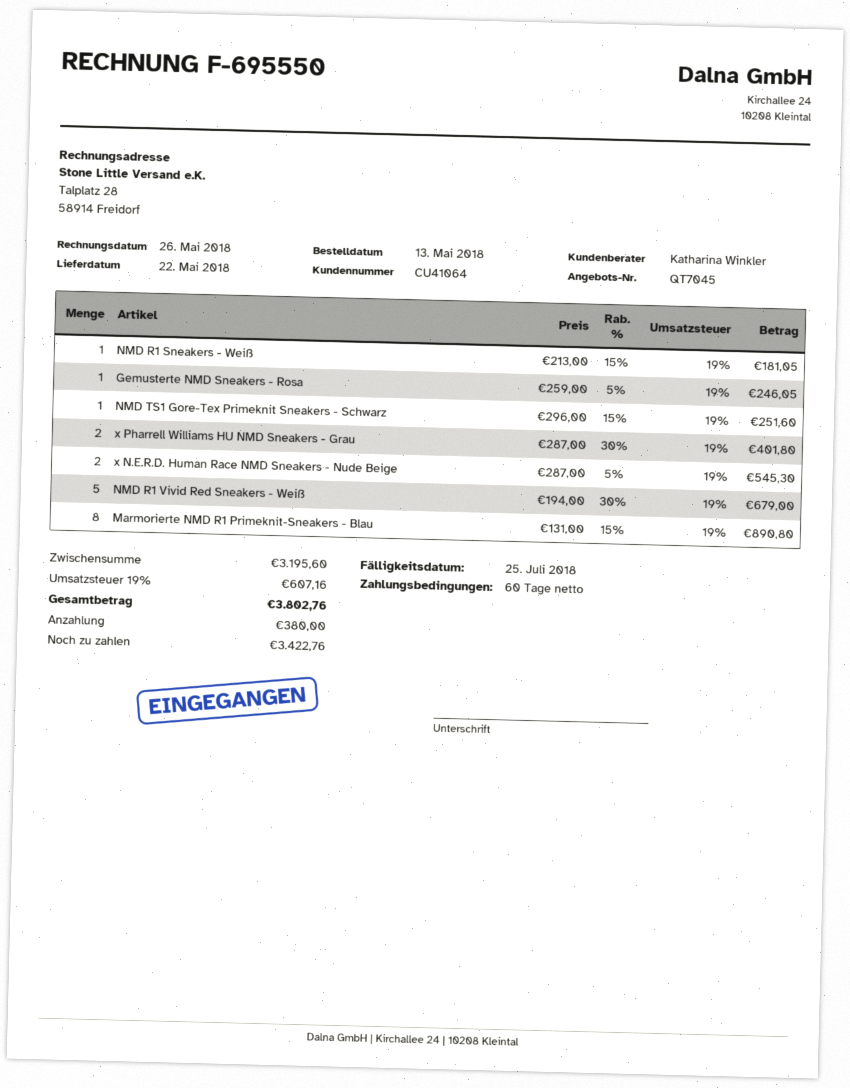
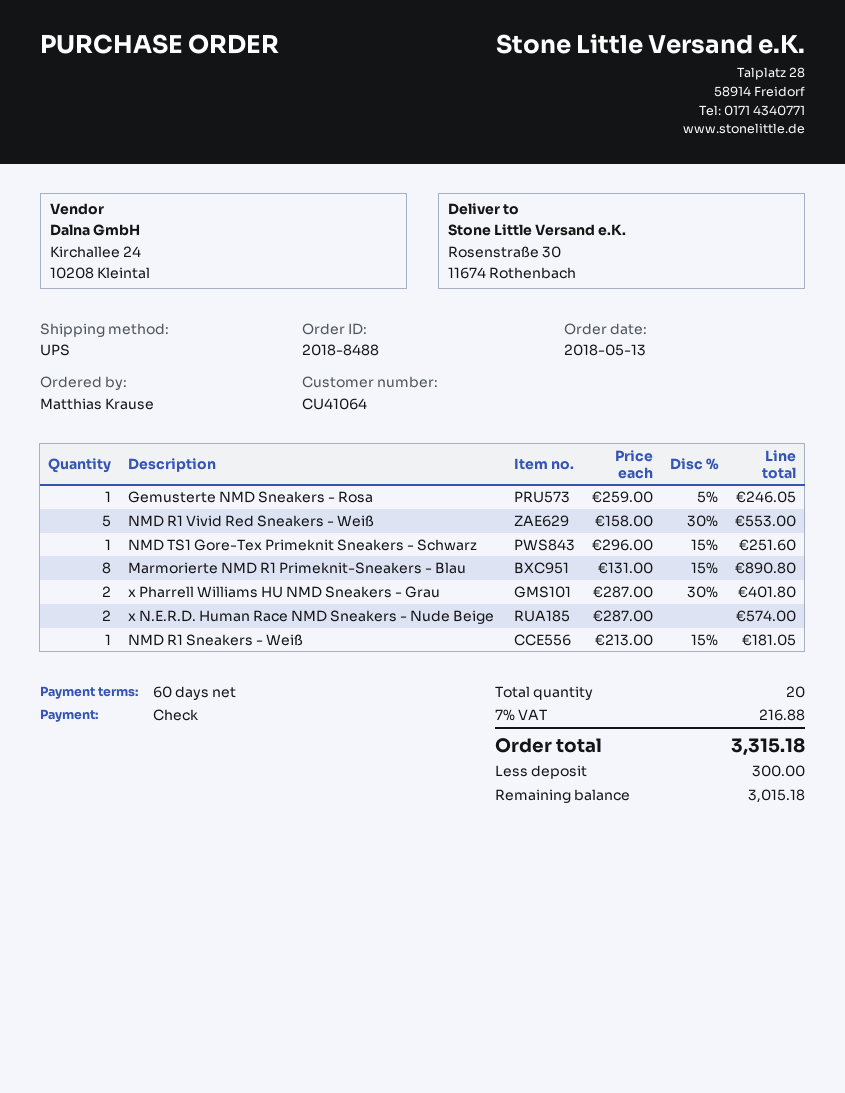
x N.E.R.D. Human Race NMD Sneakers - Nude Beige: 2 x 287.00 - 5% = 545.30 -> 2 x 287.00 = 574.00
NMD R1 Vivid Red Sneakers - Weiß: 5 x 194.00 - 30% = 679.00 -> 5 x 158.00 - 30% = 553.00
tax: 19% = 607.16 -> 7% = 216.88
total: 3802.76 -> 3315.18
deposit: 380.00 -> 300.00
balance: 3422.76 -> 3015.18

